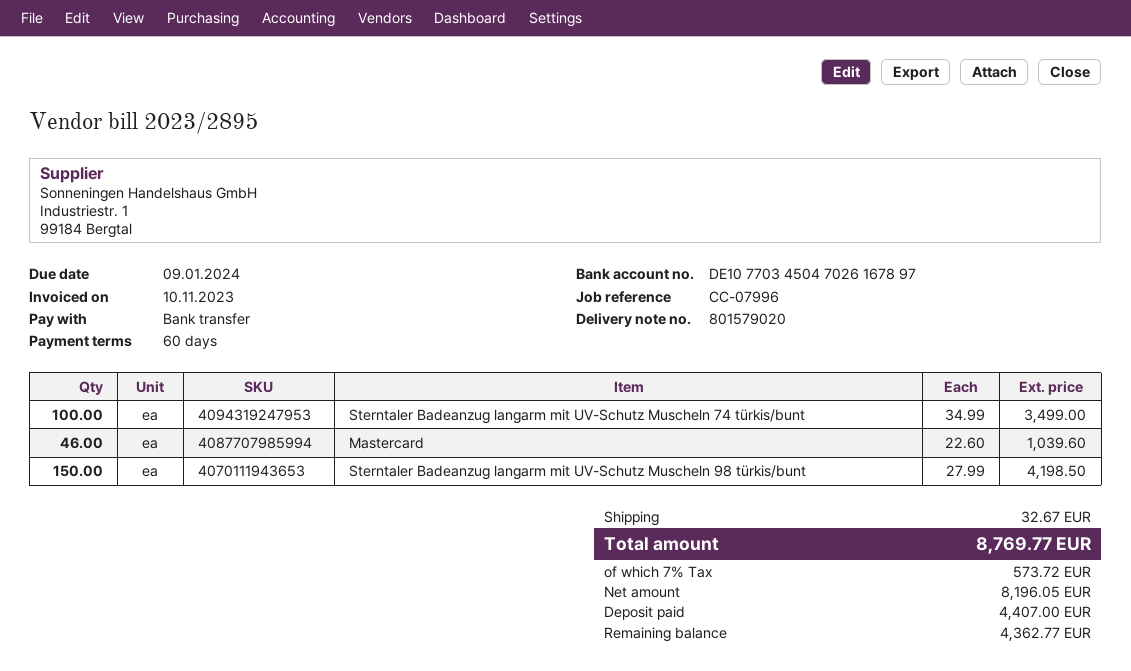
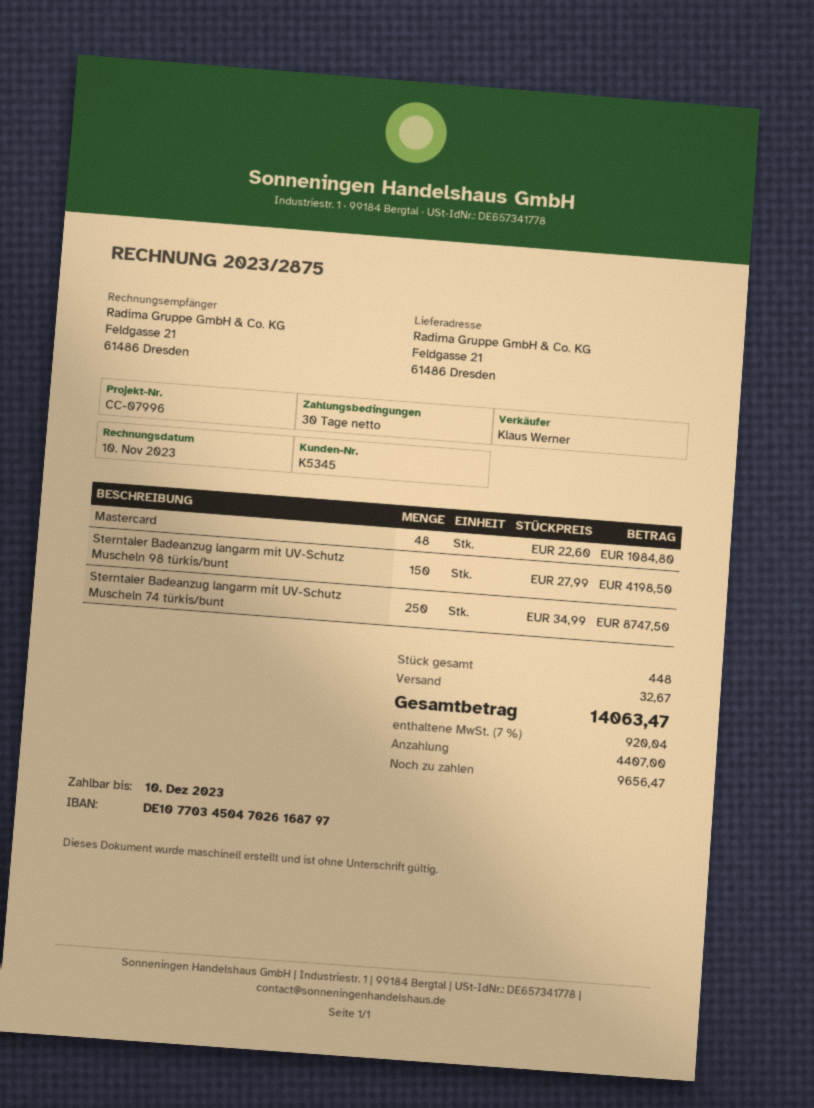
invoice number: 2023/2895 -> 2023/2875
payment terms: 60 days -> 30 days
due date: 2024-01-09 -> 2023-12-10
bank account: DE10770345047026167897 -> DE10770345047026168797
Sterntaler Badeanzug langarm mit UV-Schutz Muscheln 74 türkis/bunt: 100 x 34.99 = 3499.00 -> 250 x 34.99 = 8747.50
Mastercard: 46 x 22.60 = 1039.60 -> 48 x 22.60 = 1084.80
tax: 7% = 573.72 -> 7% = 920.04
total: 8769.77 -> 14063.47
balance: 4362.77 -> 9656.47

